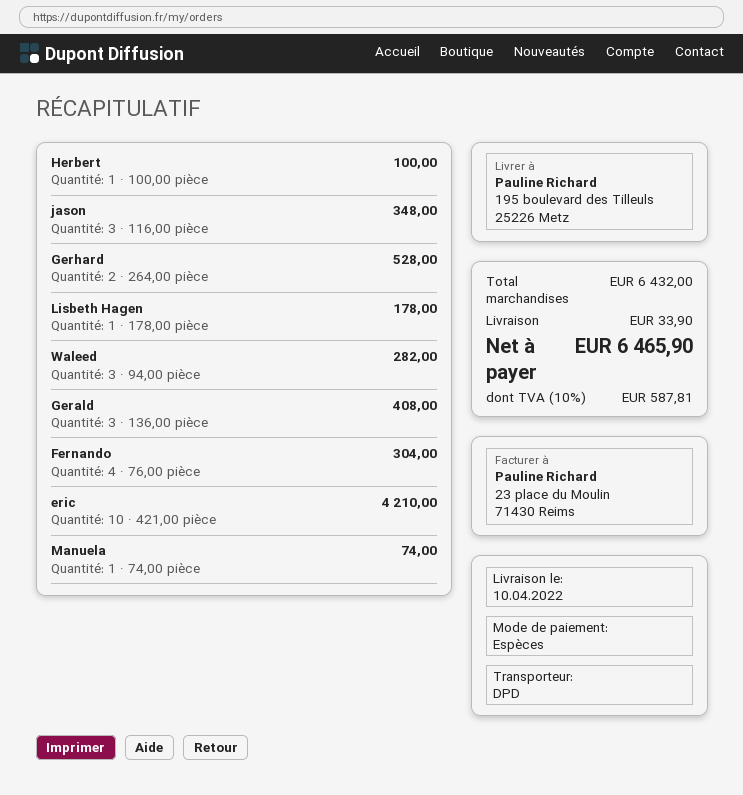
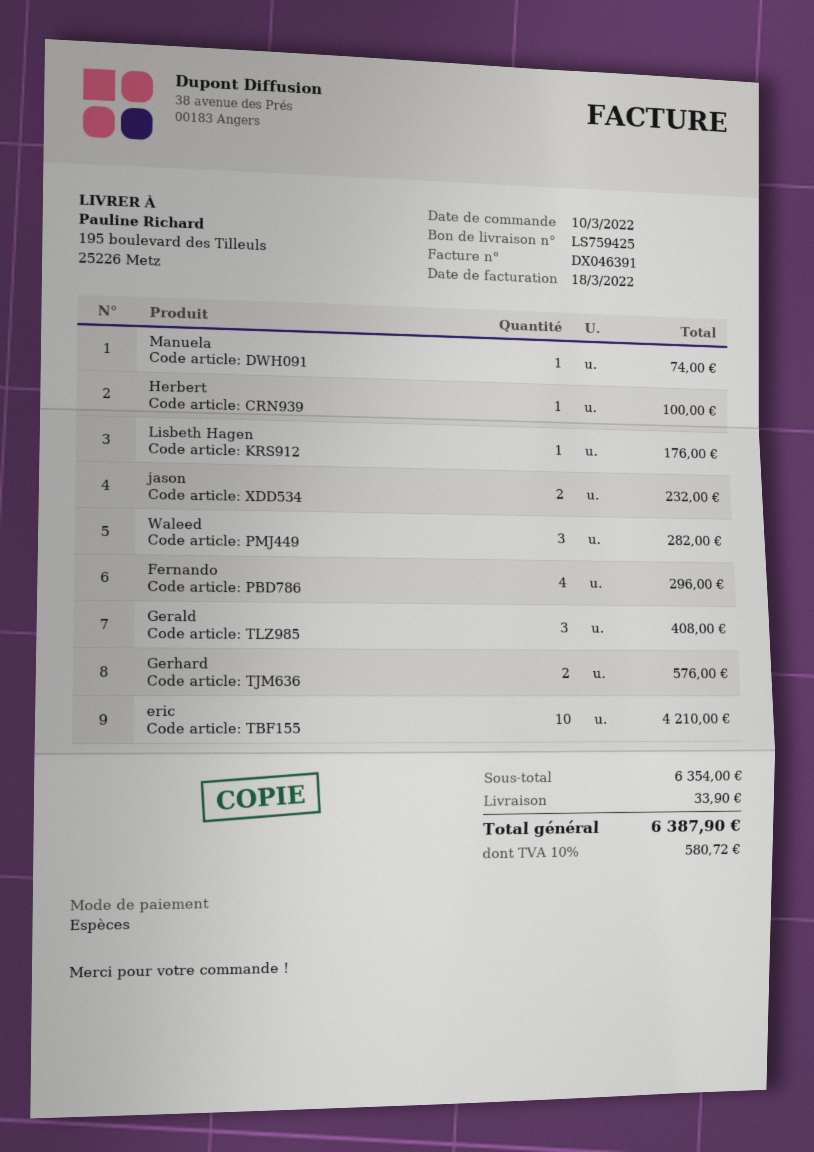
jason: 3 for 348.00 -> 2 for 232.00
Gerhard: 2 for 528.00 -> 2 for 576.00
Lisbeth Hagen: 1 for 178.00 -> 1 for 176.00
Fernando: 4 for 304.00 -> 4 for 296.00
subtotal: 6432.00 -> 6354.00
tax: 10% = 587.81 -> 10% = 580.72
total: 6465.90 -> 6387.90

